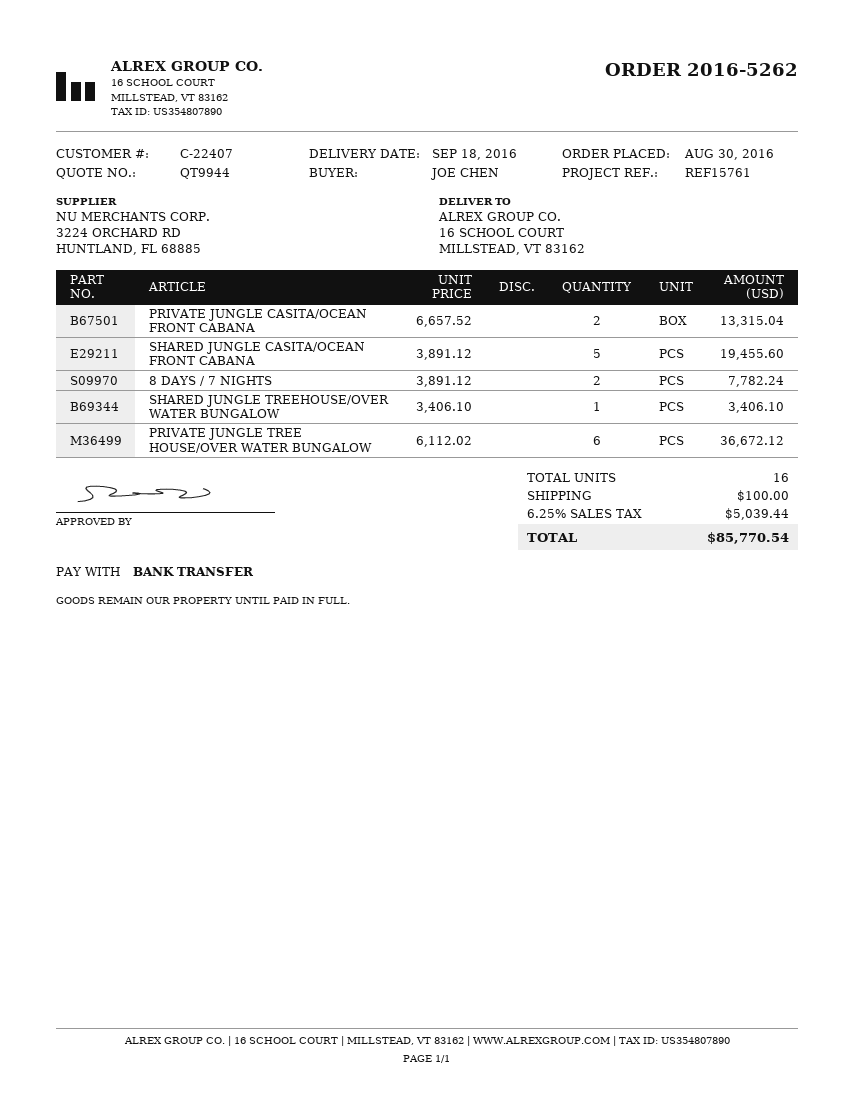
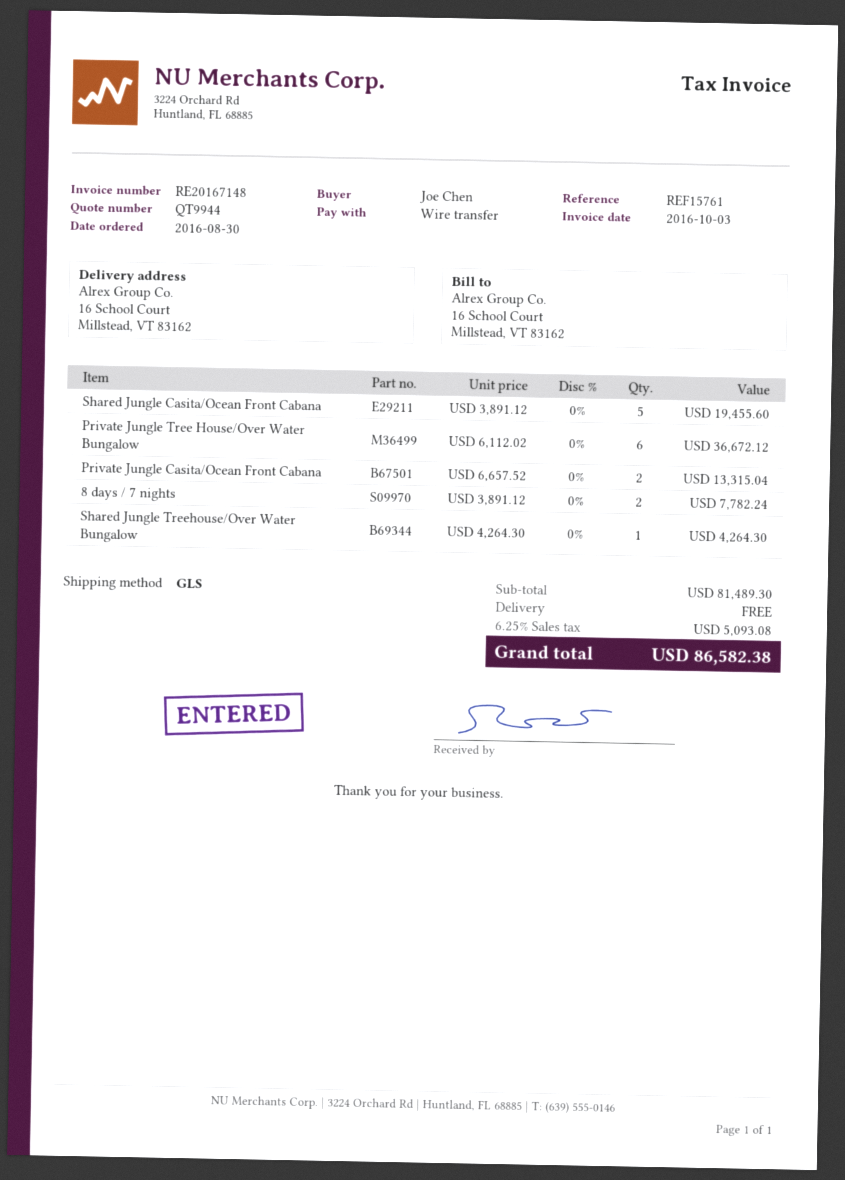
SHARED JUNGLE TREEHOUSE/OVER WATER BUNGALOW: 1 x 3406.10 = 3406.10 -> 1 x 4264.30 = 4264.30
shipping: 100.00 -> 0.00
tax: 6.25% = 5039.44 -> 6.25% = 5093.08
total: 85770.54 -> 86582.38

